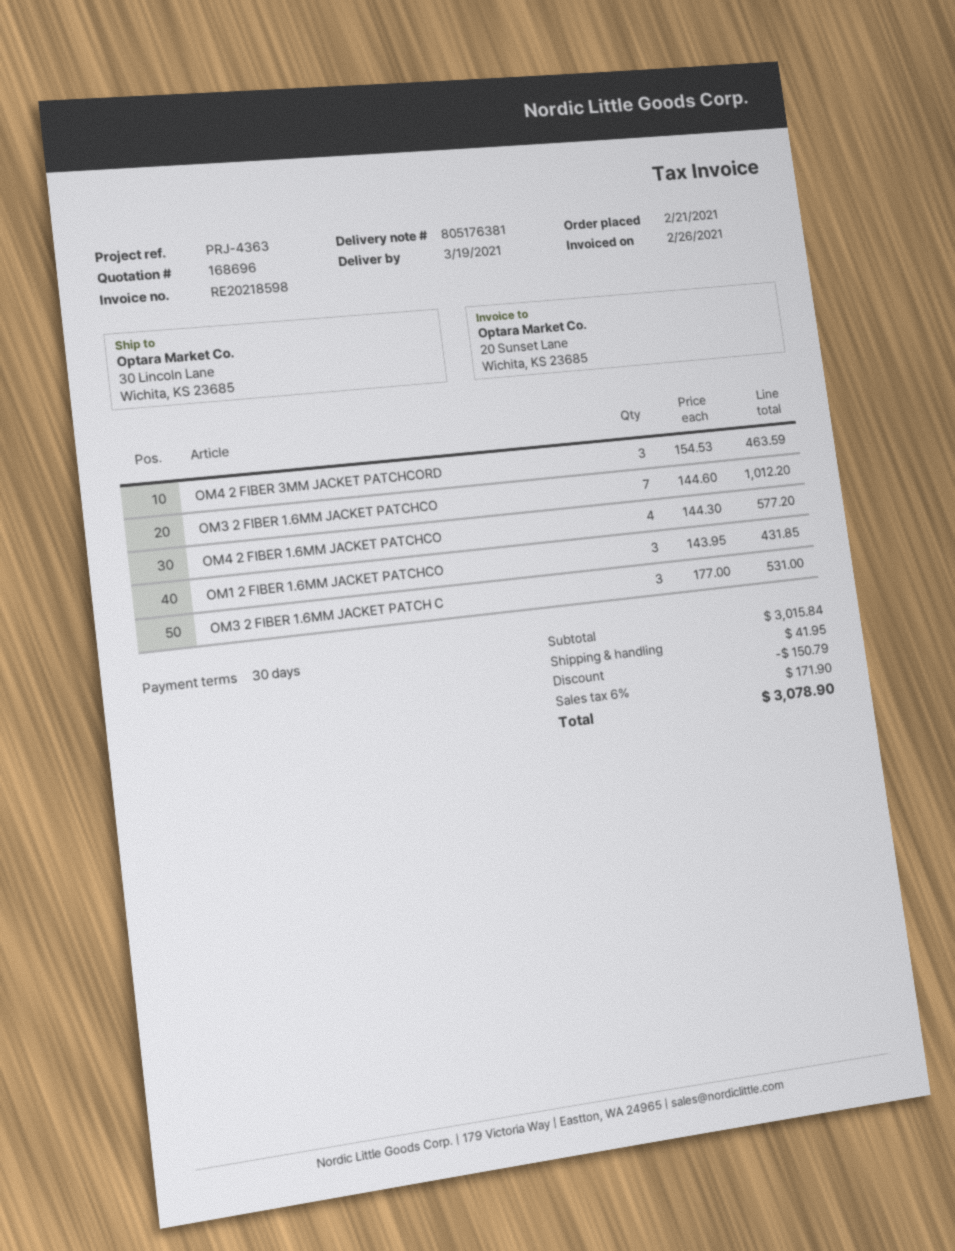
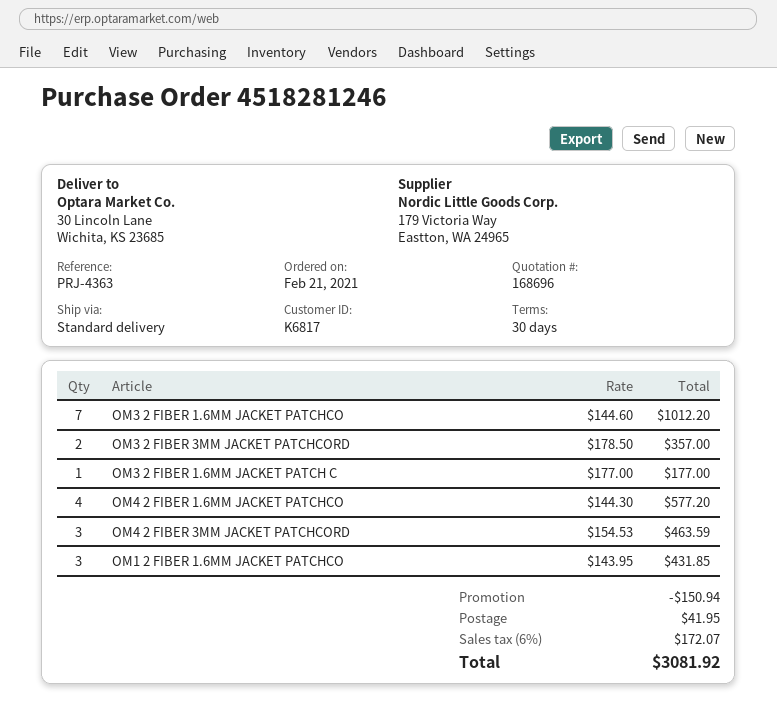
OM3 2 FIBER 1.6MM JACKET PATCH C: 3 x 177.00 = 531.00 -> 1 x 177.00 = 177.00
OM3 2 FIBER 3MM JACKET PATCHCORD: none -> 2 x 178.50 = 357.00
discount: 150.79 -> 150.94
tax: 6% = 171.90 -> 6% = 172.07
total: 3078.90 -> 3081.92

